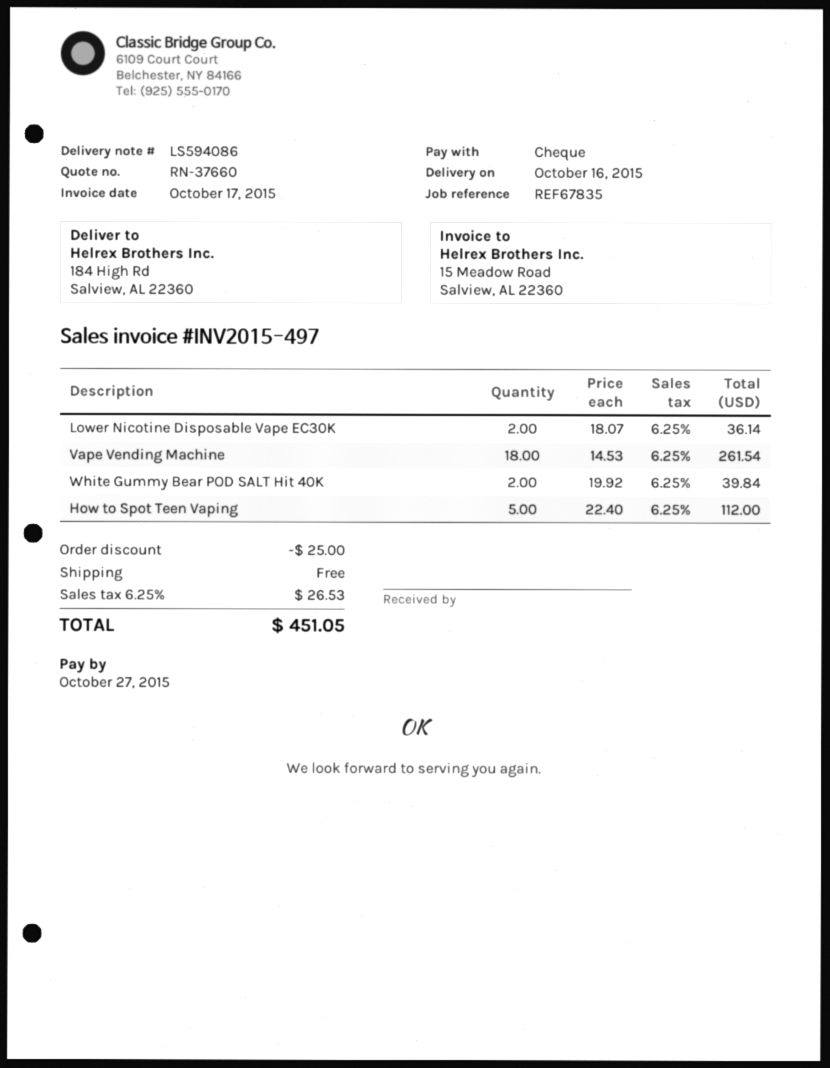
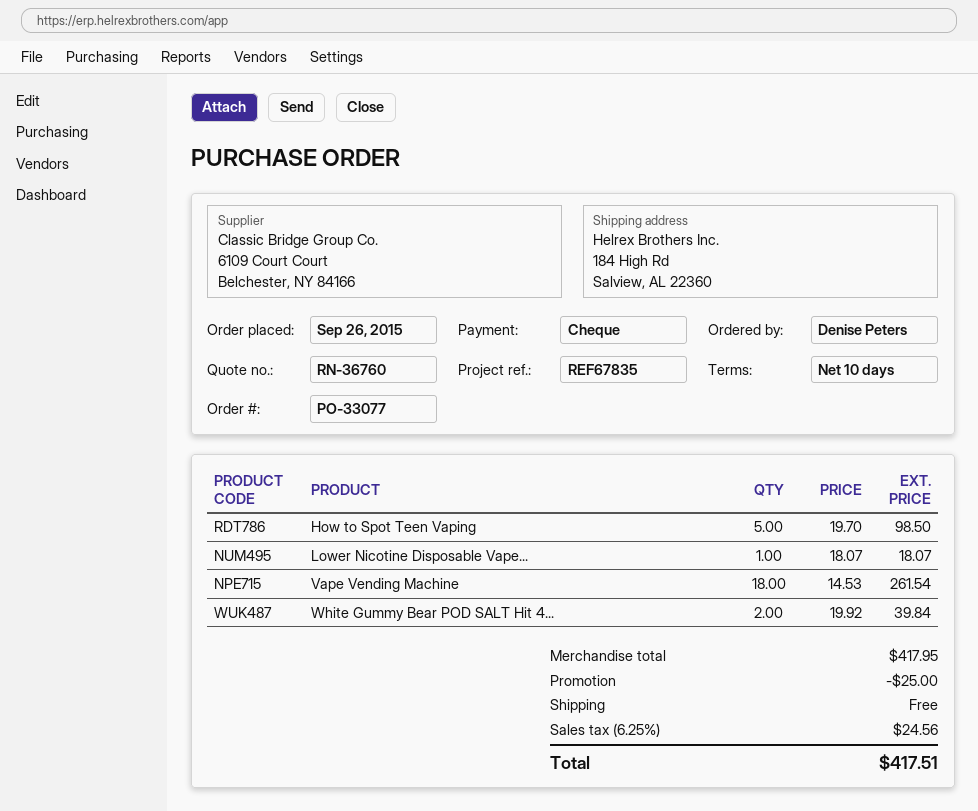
quote number: RN-37660 -> RN-36760
Lower Nicotine Disposable Vape EC30K: 2 x 18.07 = 36.14 -> 1 x 18.07 = 18.07
How to Spot Teen Vaping: 5 x 22.40 = 112.00 -> 5 x 19.70 = 98.50
tax: 6.25% = 26.53 -> 6.25% = 24.56
total: 451.05 -> 417.51

